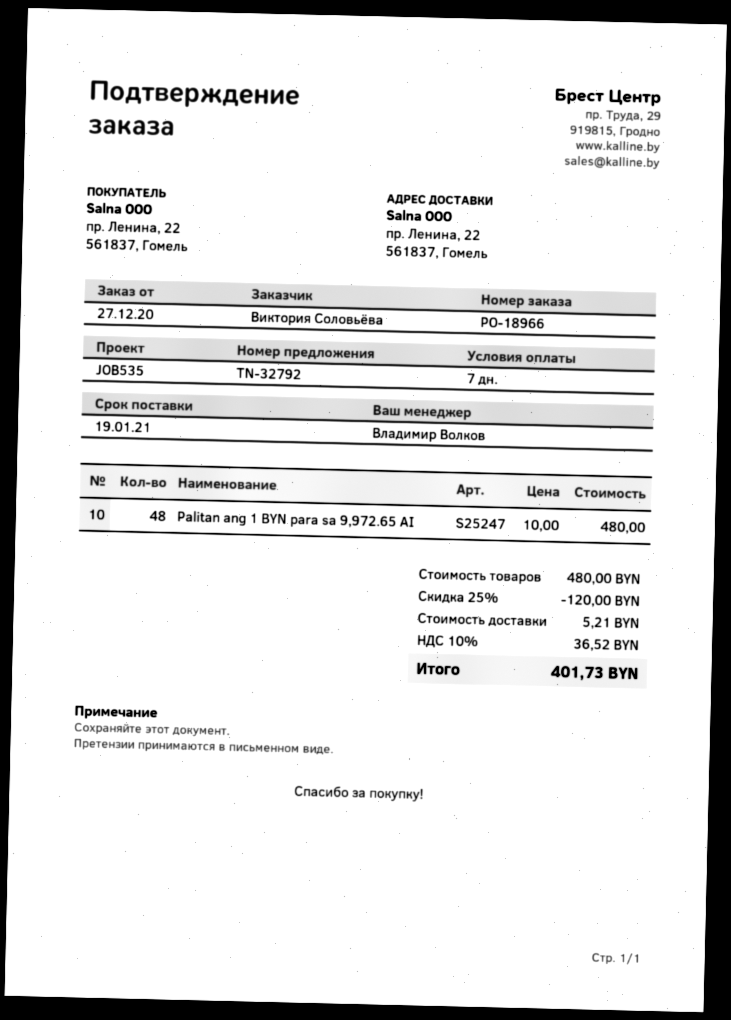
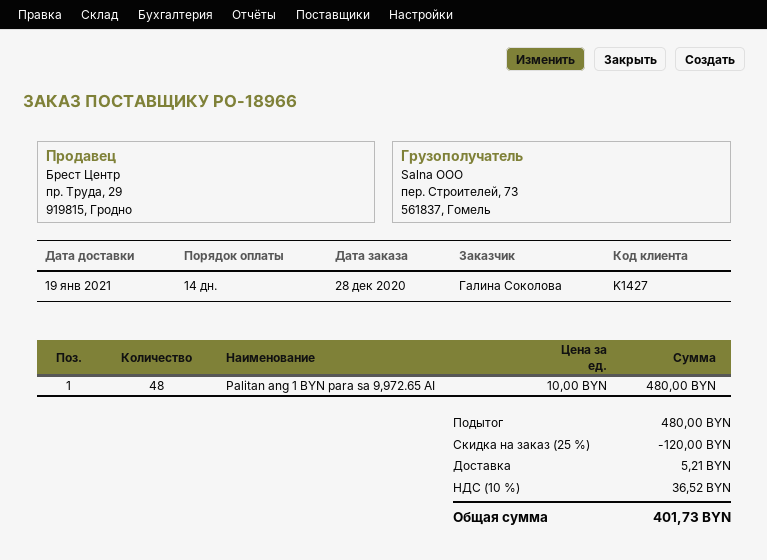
order date: 2020-12-27 -> 2020-12-28
payment terms: 7 days -> 14 days
ordered by: Виктория Соловьёва -> Галина Соколова
ship to: пр. Ленина, 22, 561837, Гомель -> пер. Строителей, 73, 561837, Гомель

